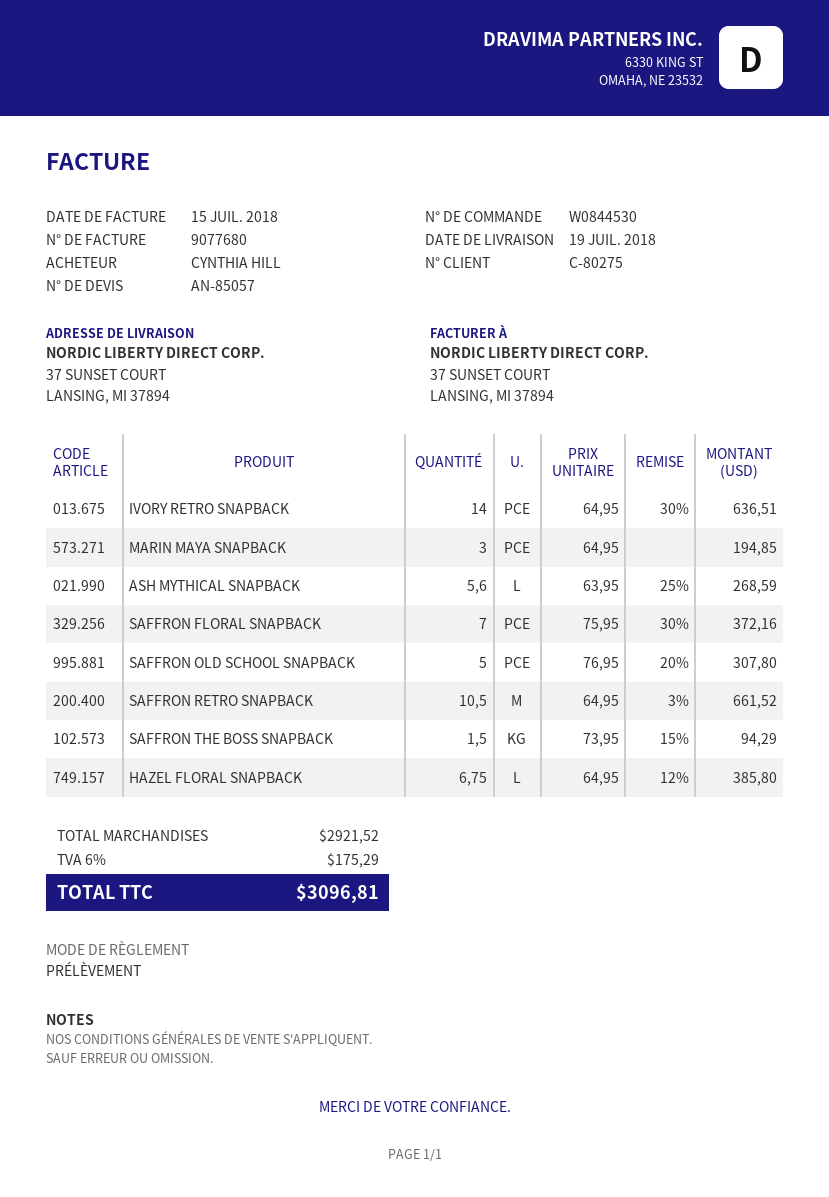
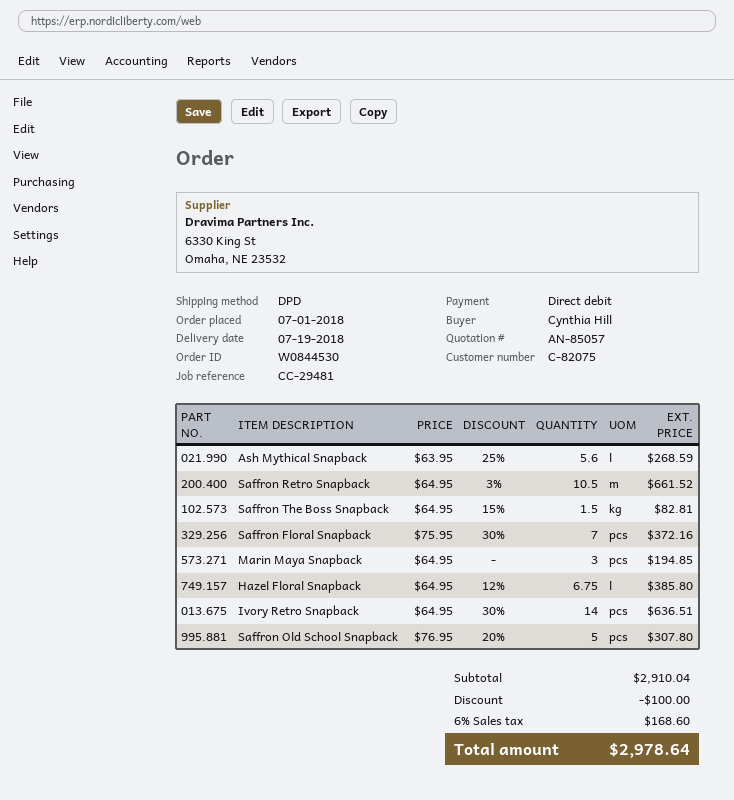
customer number: C-80275 -> C-82075
SAFFRON THE BOSS SNAPBACK: 1.5 x 73.95 - 15% = 94.29 -> 1.5 x 64.95 - 15% = 82.81
subtotal: 2921.52 -> 2910.04
discount: none -> 100.00
tax: 6% = 175.29 -> 6% = 168.60
total: 3096.81 -> 2978.64

